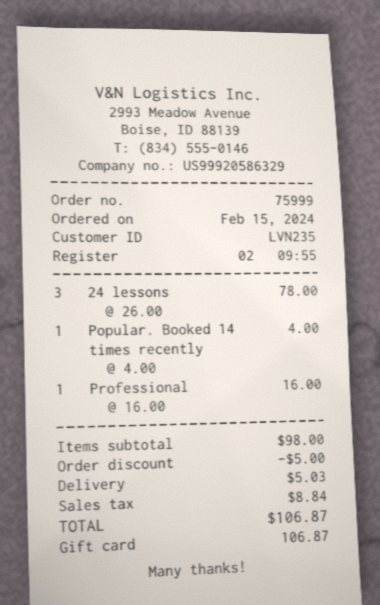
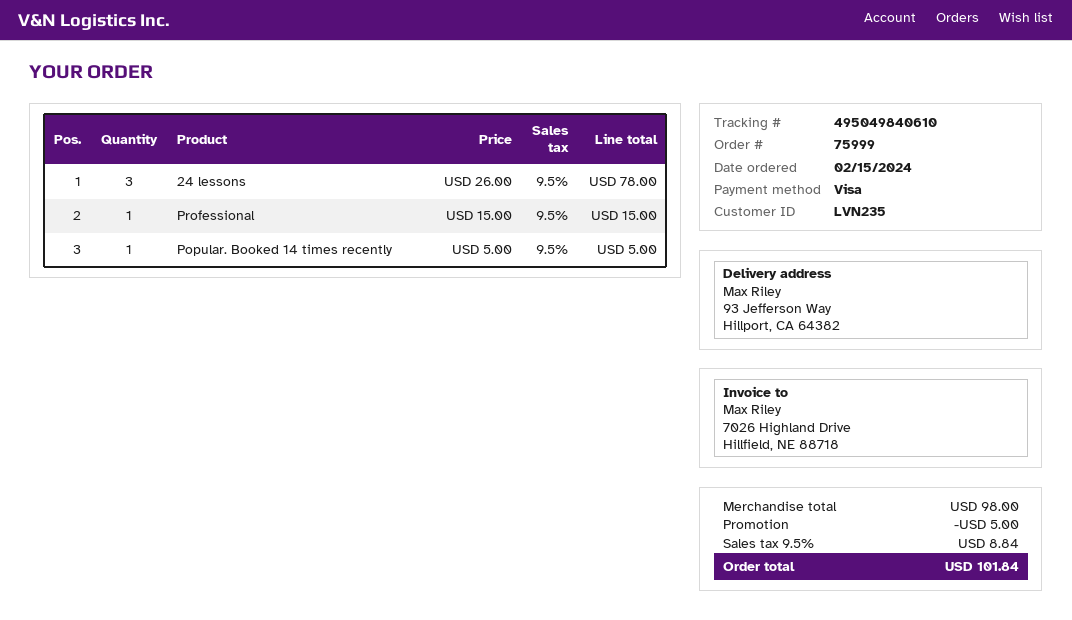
payment method: gift card -> Visa
Popular. Booked 14 times recently: 1 x 4.00 = 4.00 -> 1 x 5.00 = 5.00
Professional: 1 x 16.00 = 16.00 -> 1 x 15.00 = 15.00
shipping: 5.03 -> none
total: 106.87 -> 101.84

